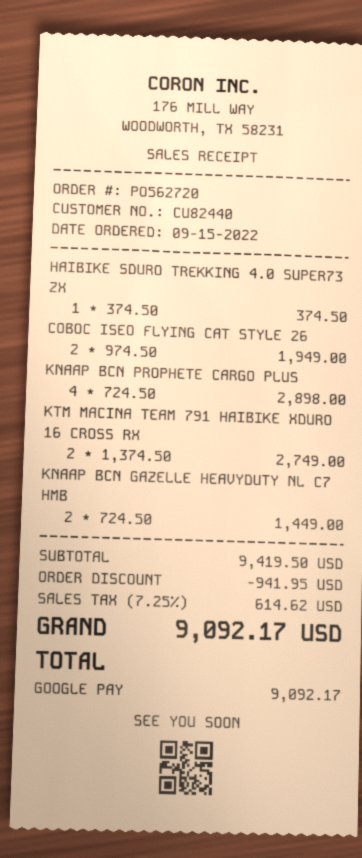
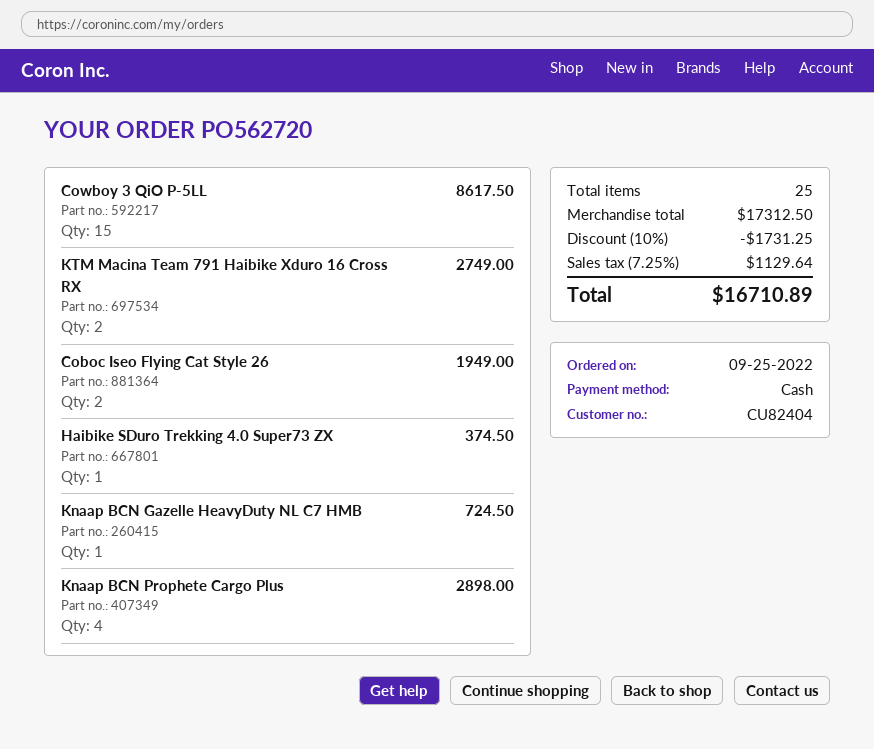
order date: 2022-09-15 -> 2022-09-25
customer number: CU82440 -> CU82404
payment method: Google Pay -> cash
KNAAP BCN GAZELLE HEAVYDUTY NL C7 HMB: 2 for 1449.00 -> 1 for 724.50
Cowboy 3 QiO P-5LL: none -> 15 for 8617.50
subtotal: 9419.50 -> 17312.50
discount: 941.95 -> 1731.25
tax: 7.25% = 614.62 -> 7.25% = 1129.64
total: 9092.17 -> 16710.89

